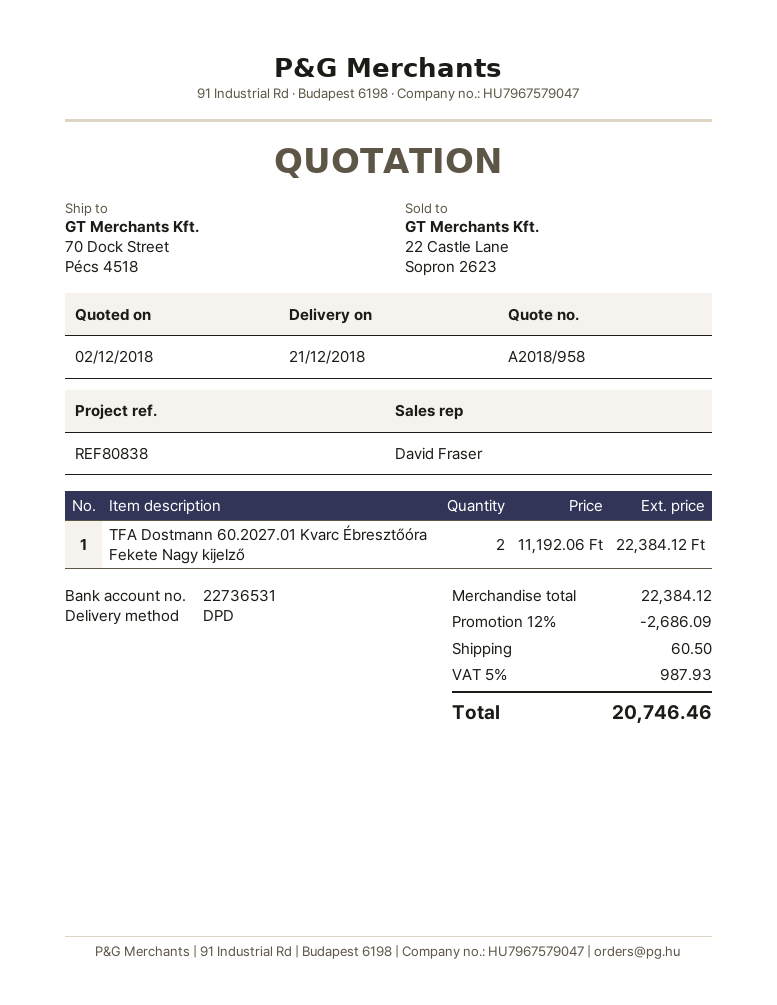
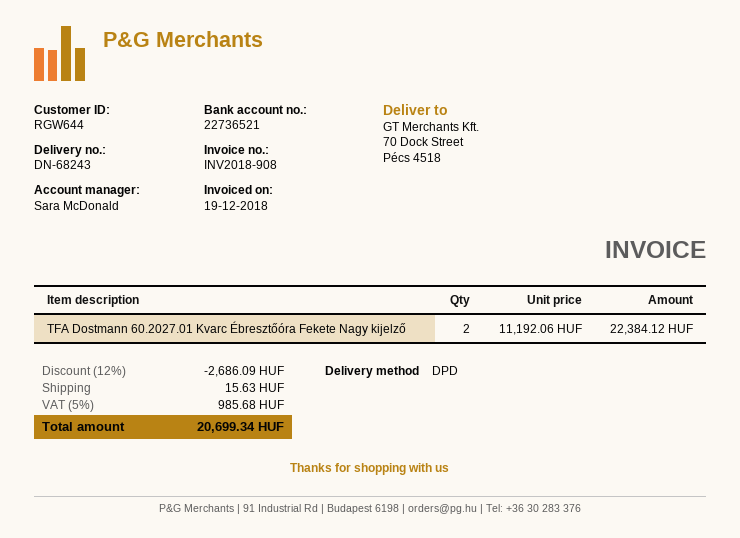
sales rep: David Fraser -> Sara McDonald
bank account: 22736531 -> 22736521
shipping: 60.50 -> 15.63
tax: 5% = 987.93 -> 5% = 985.68
total: 20746.46 -> 20699.34

